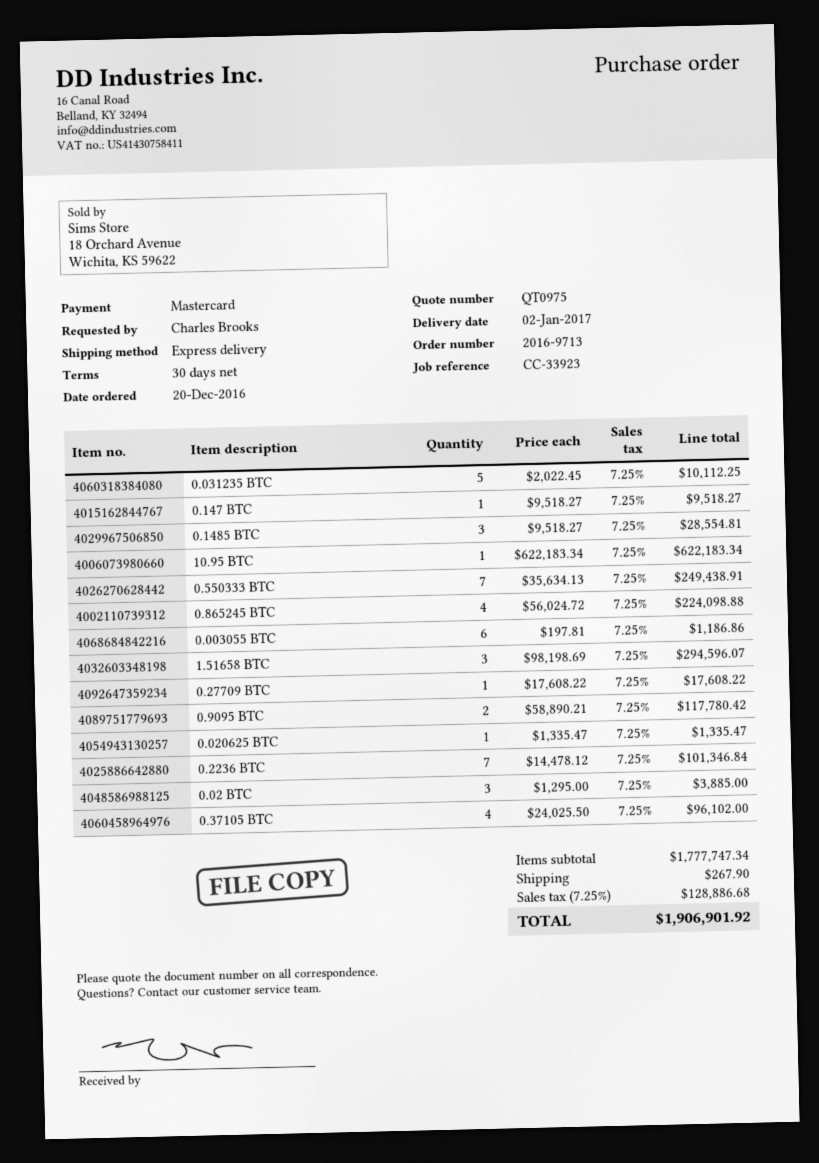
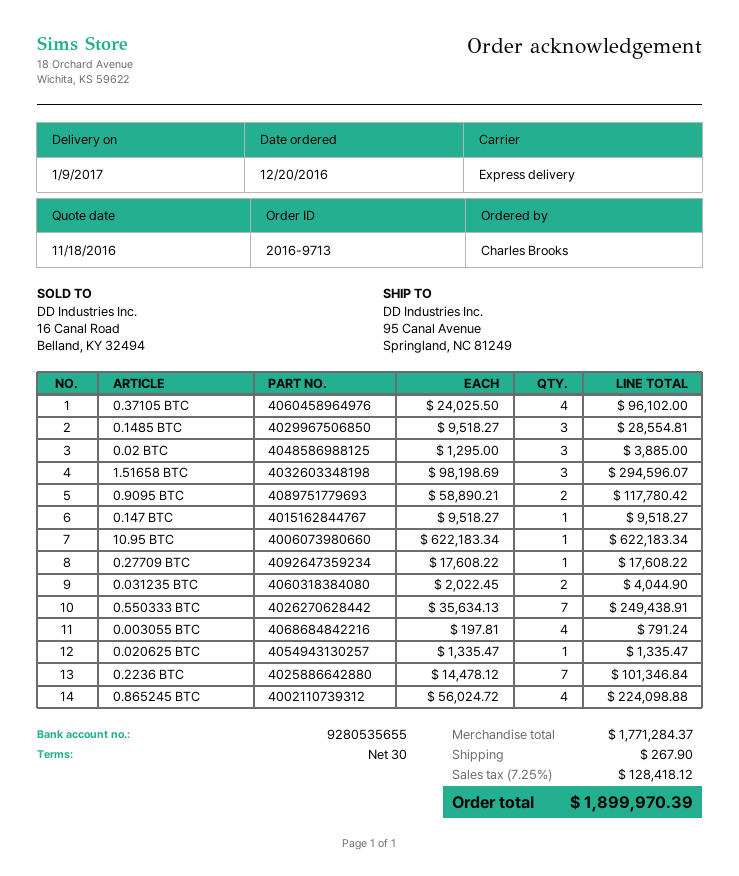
delivery date: 2017-01-02 -> 2017-01-09
0.031235 BTC: 5 x 2022.45 = 10112.25 -> 2 x 2022.45 = 4044.90
0.003055 BTC: 6 x 197.81 = 1186.86 -> 4 x 197.81 = 791.24
subtotal: 1777747.34 -> 1771284.37
tax: 7.25% = 128886.68 -> 7.25% = 128418.12
total: 1906901.92 -> 1899970.39

